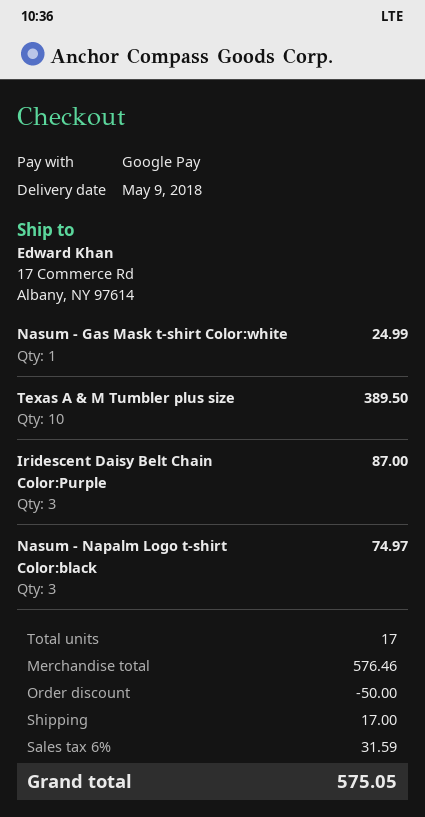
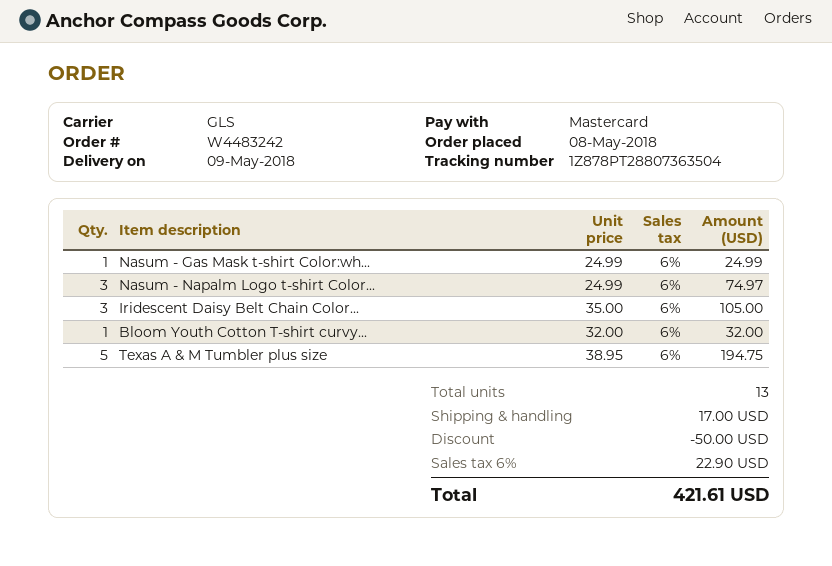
payment method: Google Pay -> Mastercard
Texas A & M Tumbler plus size: 10 for 389.50 -> 5 for 194.75
Iridescent Daisy Belt Chain Color:Purple: 3 for 87.00 -> 3 for 105.00
Bloom Youth Cotton T-shirt curvy...: none -> 1 for 32.00
total quantity: 17 -> 13
tax: 6% = 31.59 -> 6% = 22.90
total: 575.05 -> 421.61

